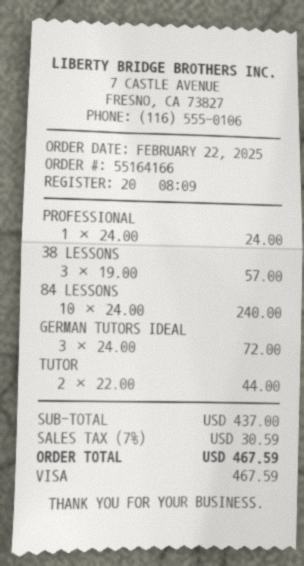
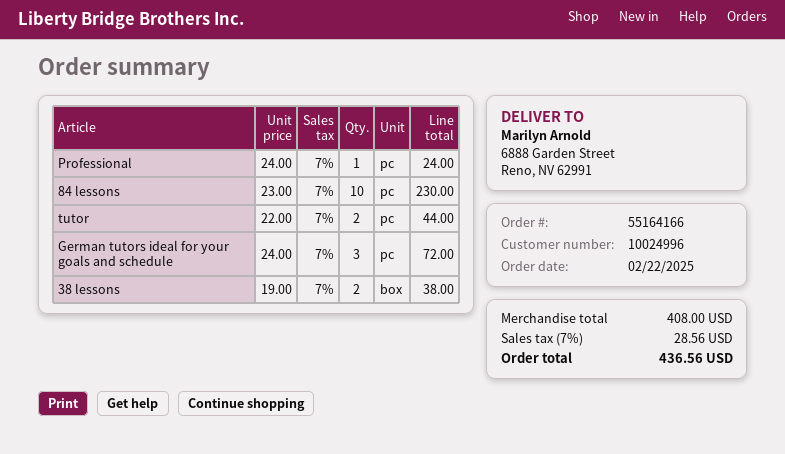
38 LESSONS: 3 x 19.00 = 57.00 -> 2 x 19.00 = 38.00
84 LESSONS: 10 x 24.00 = 240.00 -> 10 x 23.00 = 230.00
subtotal: 437.00 -> 408.00
tax: 7% = 30.59 -> 7% = 28.56
total: 467.59 -> 436.56

